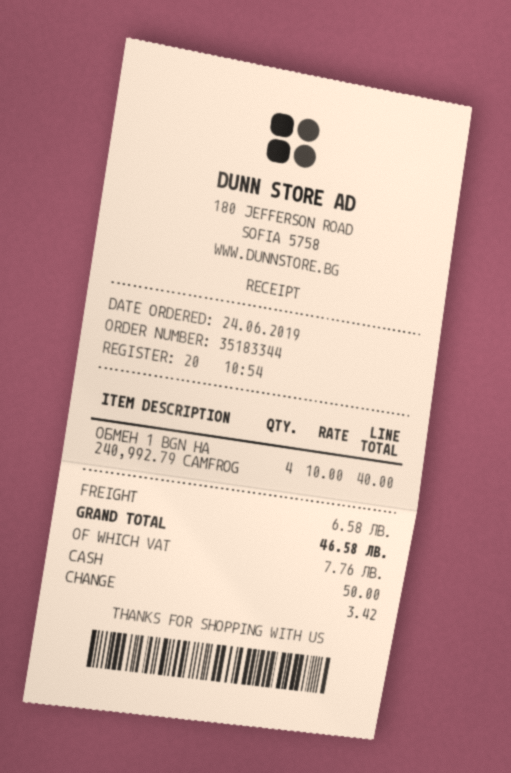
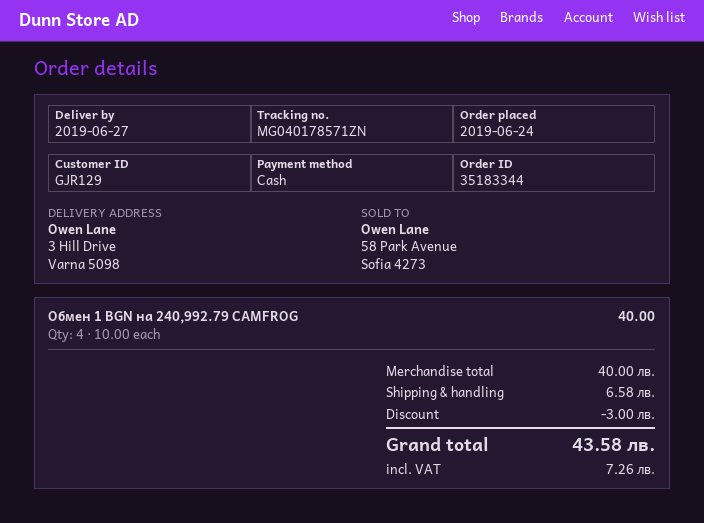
discount: none -> 3.00
tax: 7.76 -> 7.26
total: 46.58 -> 43.58

